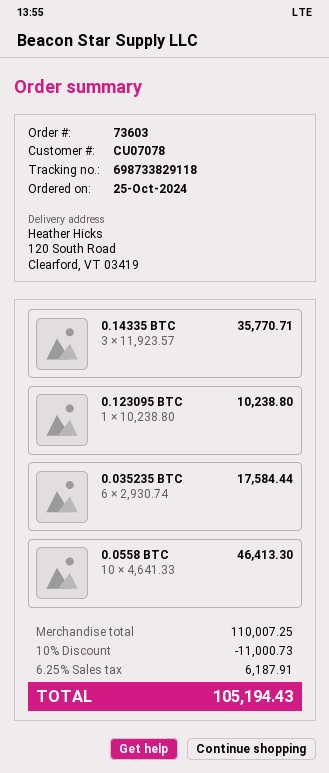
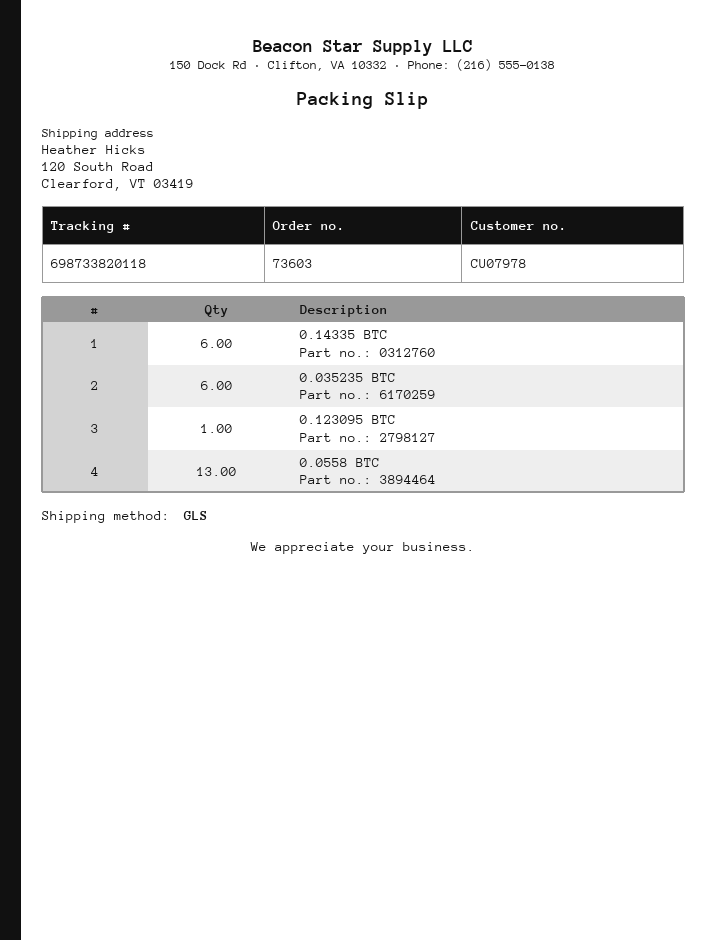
customer number: CU07078 -> CU07978
tracking number: 698733829118 -> 698733820118
0.14335 BTC: 3 -> 6
0.0558 BTC: 10 -> 13

